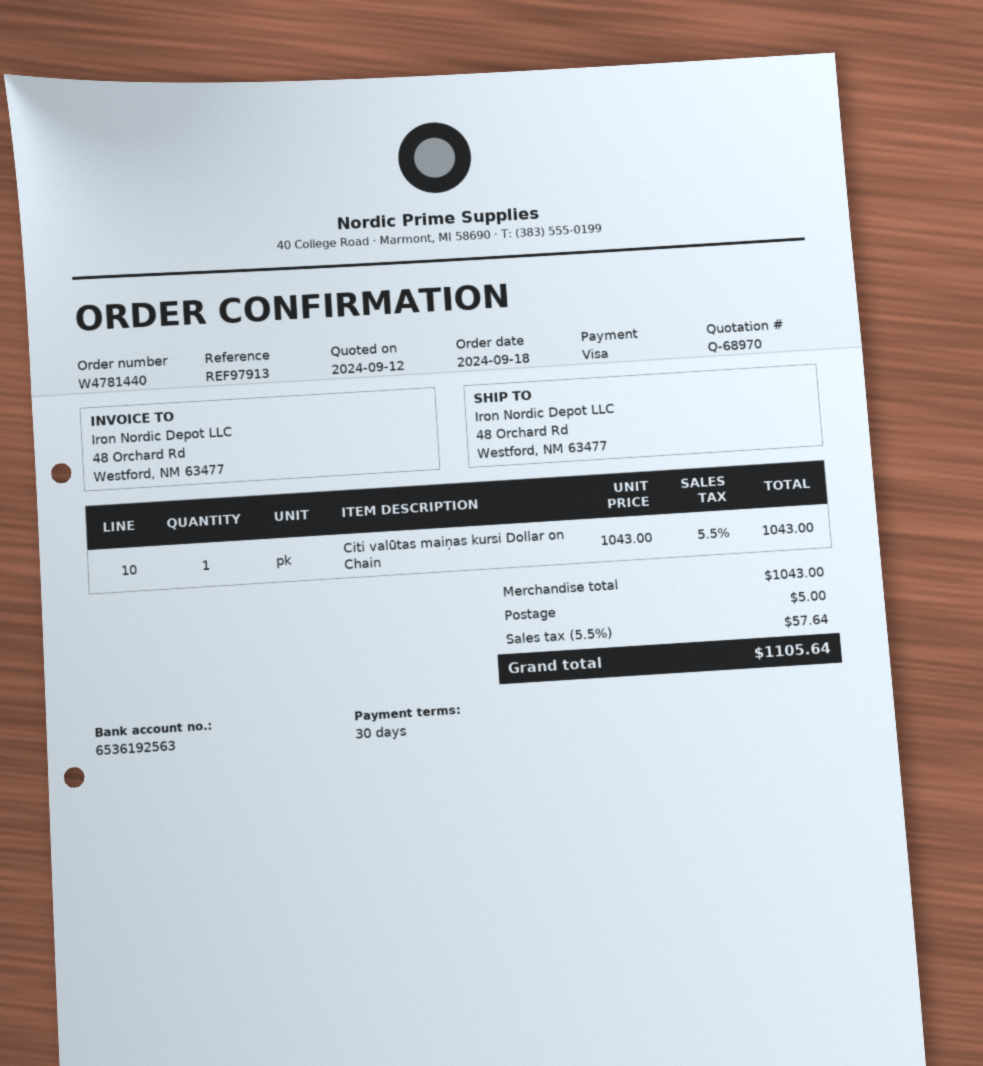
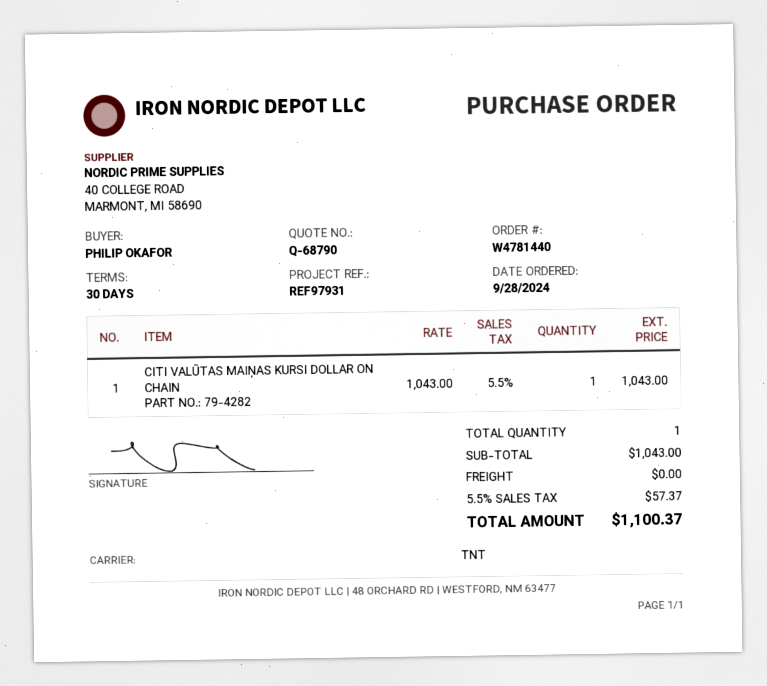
quote number: Q-68970 -> Q-68790
order date: 2024-09-18 -> 2024-09-28
reference: REF97913 -> REF97931
shipping: 5.00 -> 0.00
tax: 5.5% = 57.64 -> 5.5% = 57.37
total: 1105.64 -> 1100.37

